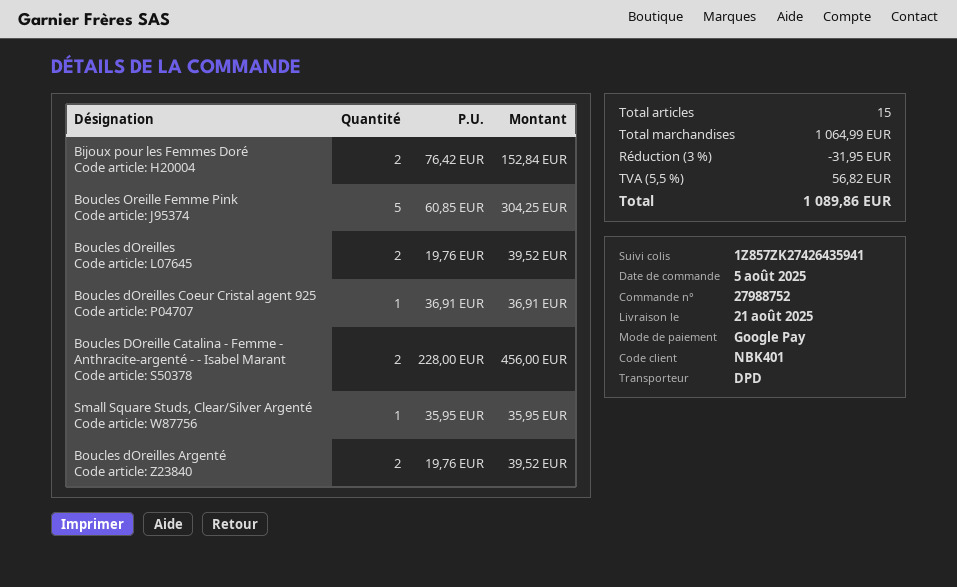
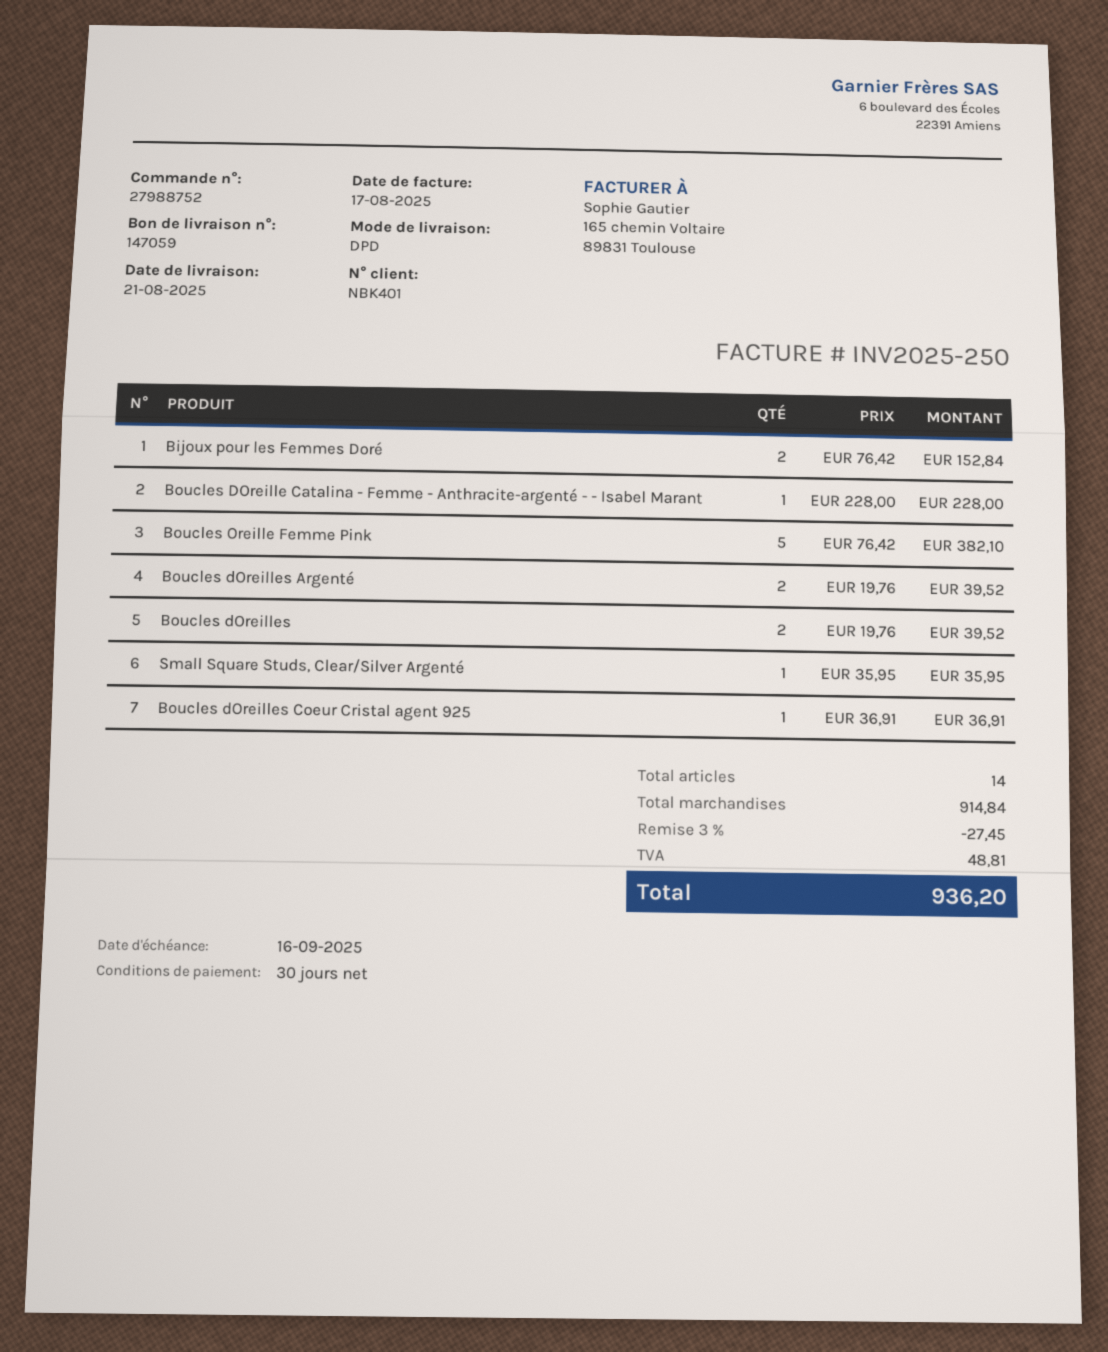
Boucles Oreille Femme Pink: 5 x 60.85 = 304.25 -> 5 x 76.42 = 382.10
Boucles DOreille Catalina - Femme - Anthracite-argenté - - Isabel Marant: 2 x 228.00 = 456.00 -> 1 x 228.00 = 228.00
total quantity: 15 -> 14
subtotal: 1064.99 -> 914.84
discount: 3% = 31.95 -> 3% = 27.45
tax: 56.82 -> 48.81
total: 1089.86 -> 936.20

